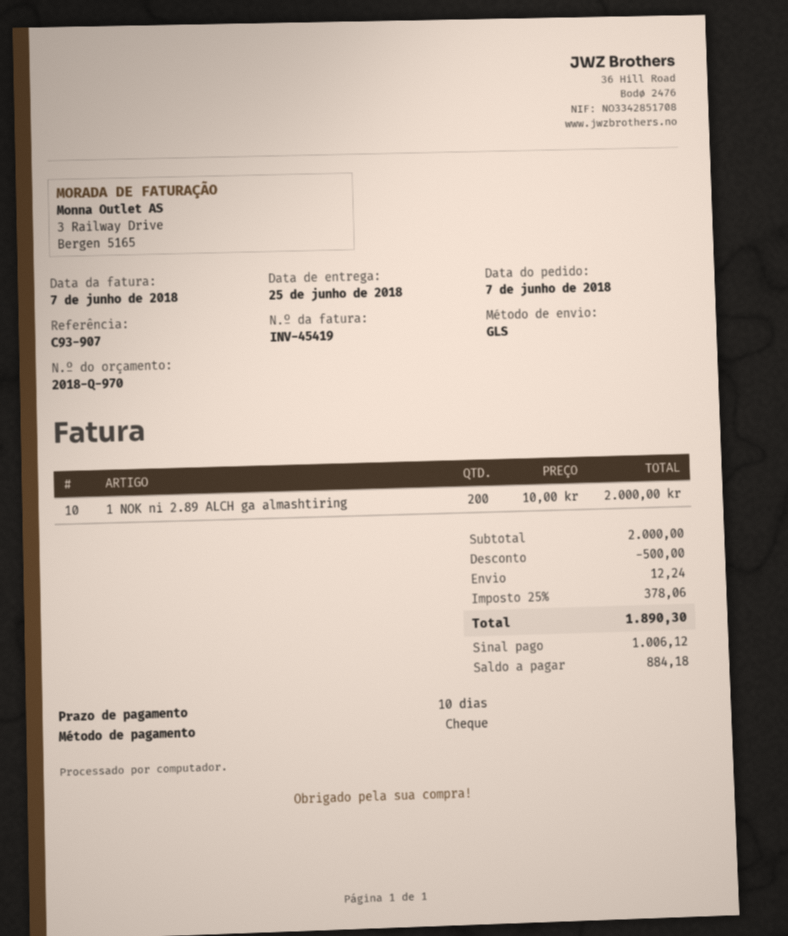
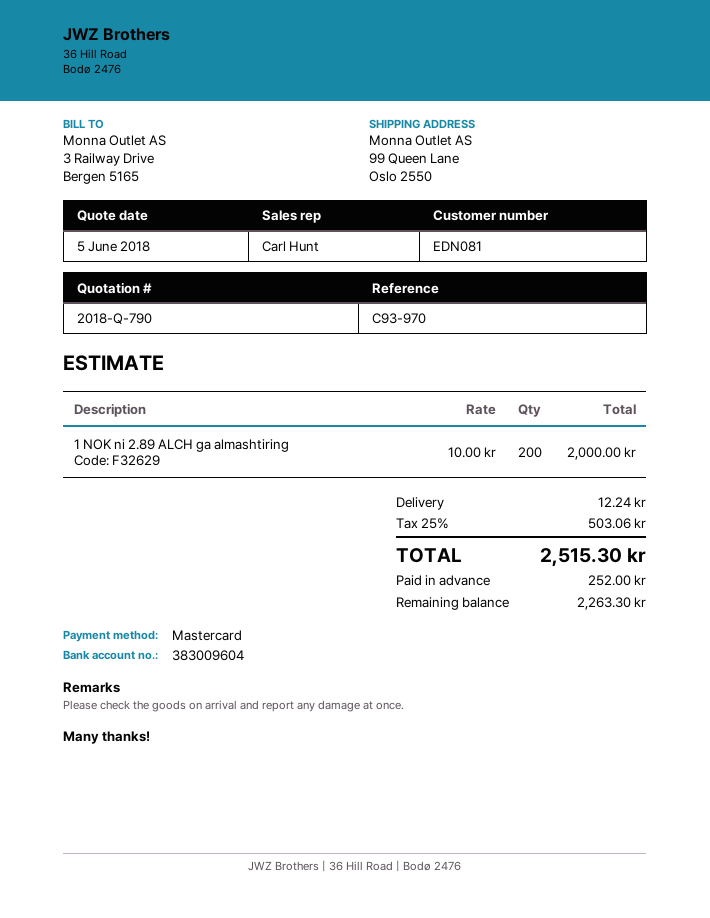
quote number: 2018-Q-970 -> 2018-Q-790
reference: C93-907 -> C93-970
payment method: cheque -> Mastercard
discount: 500.00 -> none
tax: 25% = 378.06 -> 25% = 503.06
total: 1890.30 -> 2515.30
deposit: 1006.12 -> 252.00
balance: 884.18 -> 2263.30

